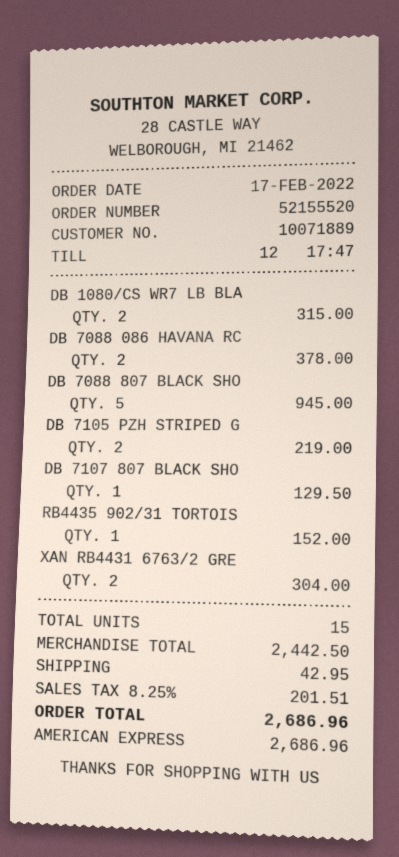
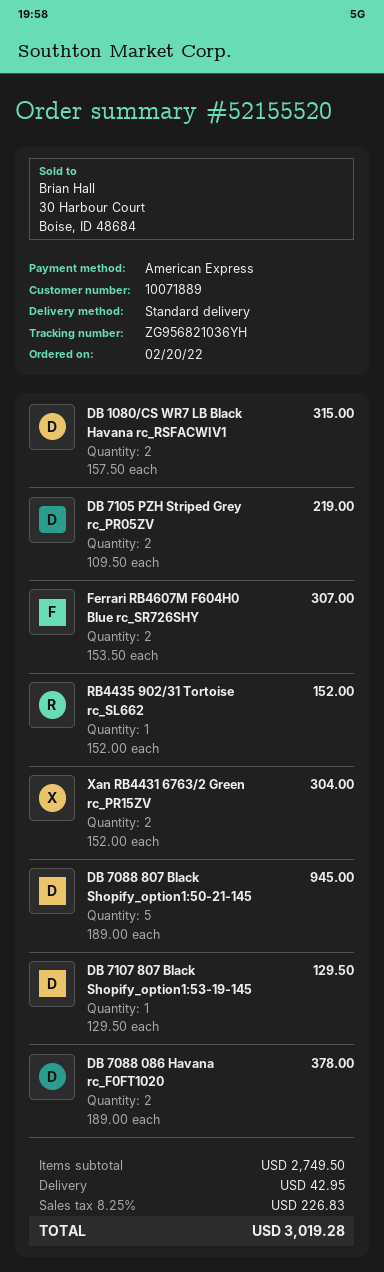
order date: 2022-02-17 -> 2022-02-20
Ferrari RB4607M F604H0 Blue rc_SR726SHY: none -> 2 for 307.00
subtotal: 2442.50 -> 2749.50
tax: 8.25% = 201.51 -> 8.25% = 226.83
total: 2686.96 -> 3019.28

